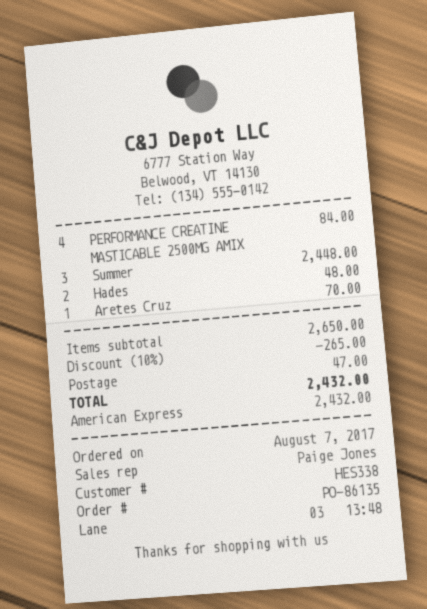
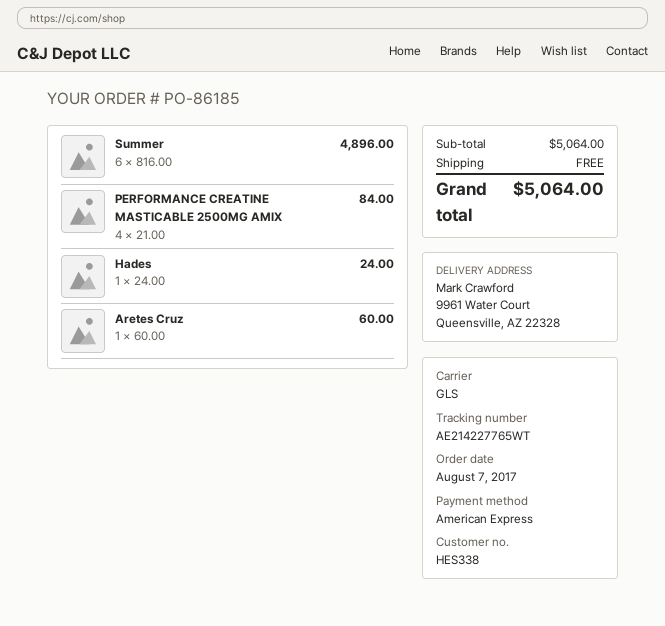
order number: PO-86135 -> PO-86185
Summer: 3 for 2448.00 -> 6 for 4896.00
Hades: 2 for 48.00 -> 1 for 24.00
Aretes Cruz: 1 for 70.00 -> 1 for 60.00
subtotal: 2650.00 -> 5064.00
discount: 10% = 265.00 -> none
shipping: 47.00 -> 0.00
total: 2432.00 -> 5064.00

